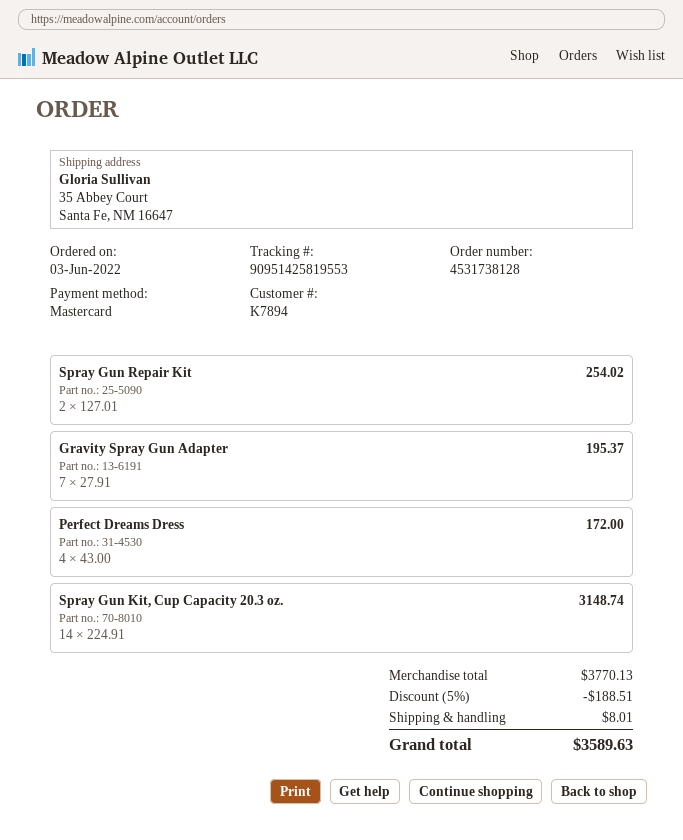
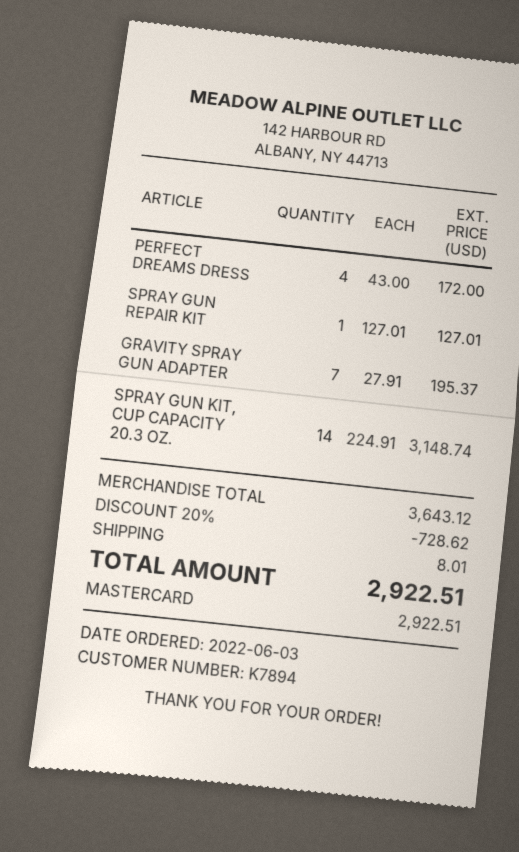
Spray Gun Repair Kit: 2 x 127.01 = 254.02 -> 1 x 127.01 = 127.01
subtotal: 3770.13 -> 3643.12
discount: 5% = 188.51 -> 20% = 728.62
total: 3589.63 -> 2922.51

